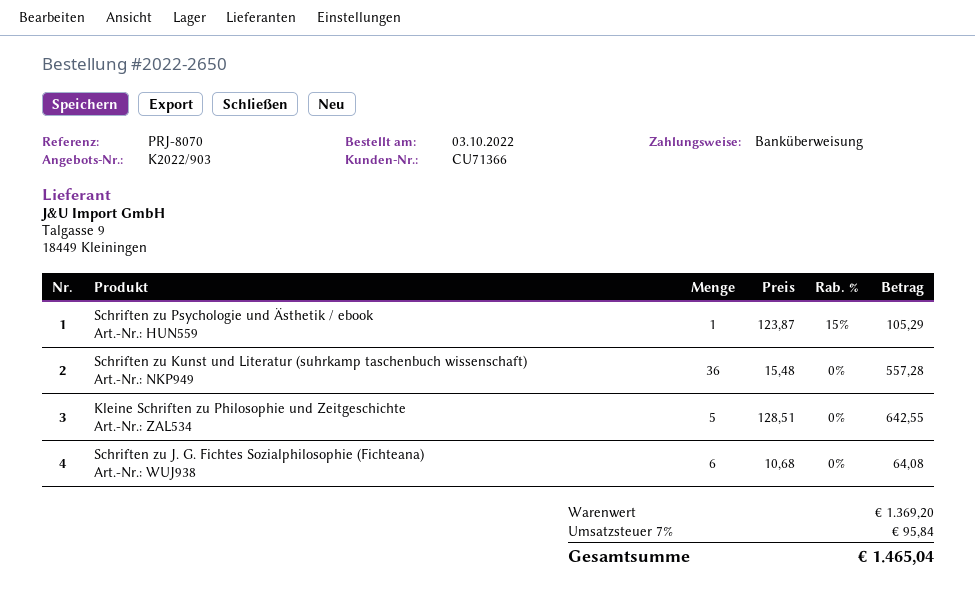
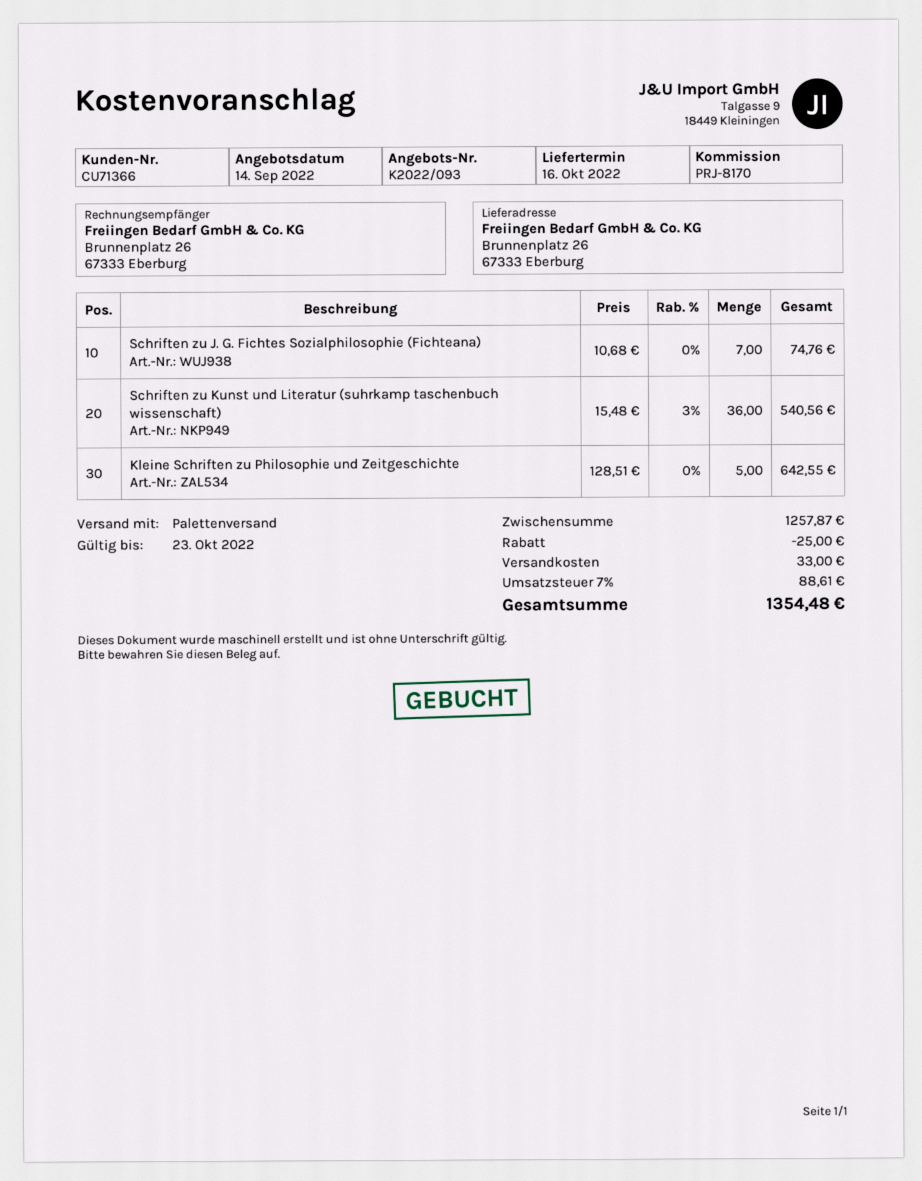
quote number: K2022/903 -> K2022/093
reference: PRJ-8070 -> PRJ-8170
Schriften zu Psychologie und Ästhetik / ebook: 1 x 123.87 - 15% = 105.29 -> none
Schriften zu Kunst und Literatur (suhrkamp taschenbuch wissenschaft): 36 x 15.48 = 557.28 -> 36 x 15.48 - 3% = 540.56
Schriften zu J. G. Fichtes Sozialphilosophie (Fichteana): 6 x 10.68 = 64.08 -> 7 x 10.68 = 74.76
subtotal: 1369.20 -> 1257.87
discount: none -> 25.00
shipping: none -> 33.00
tax: 7% = 95.84 -> 7% = 88.61
total: 1465.04 -> 1354.48

